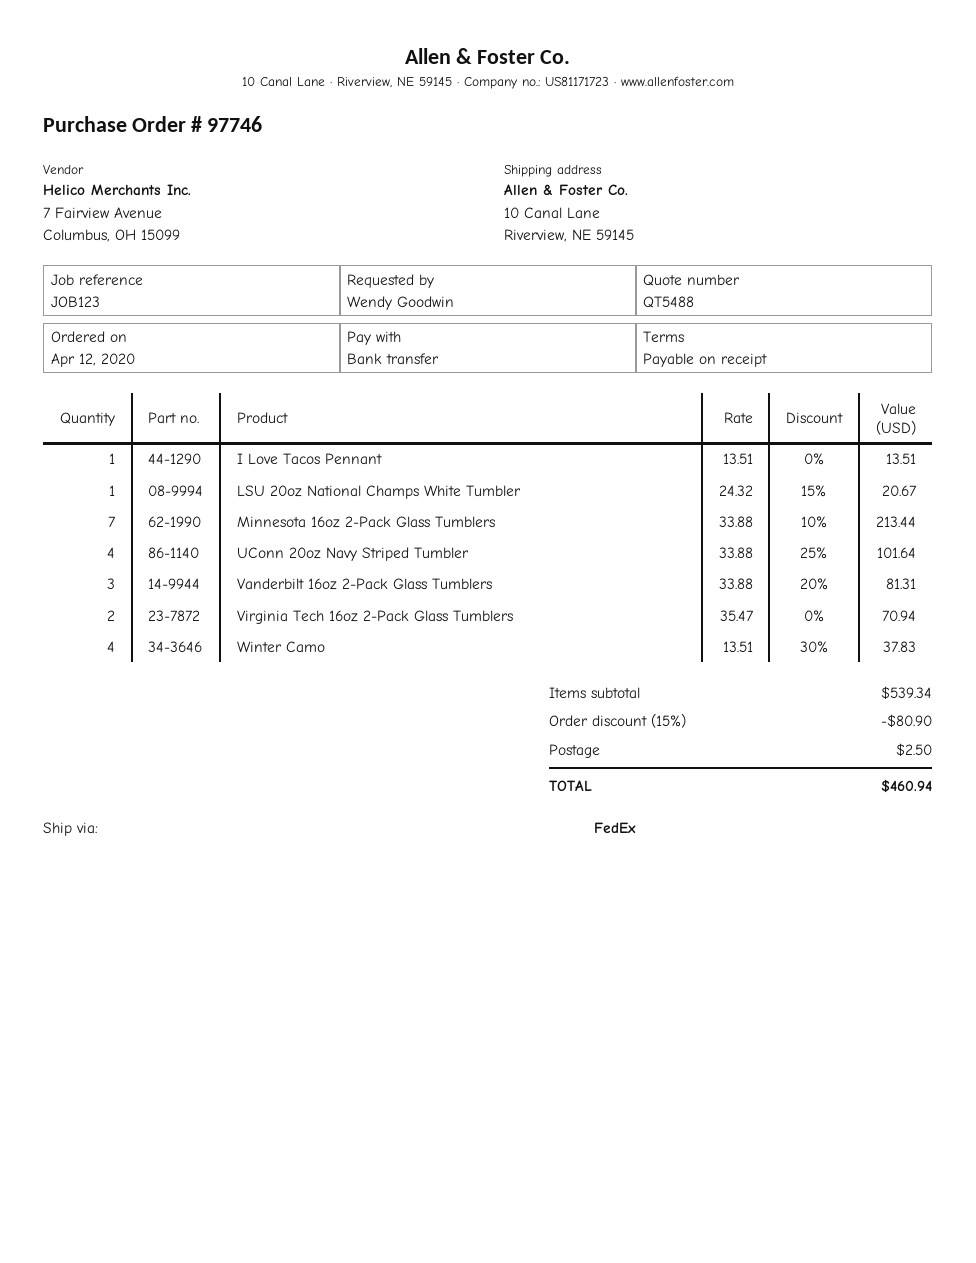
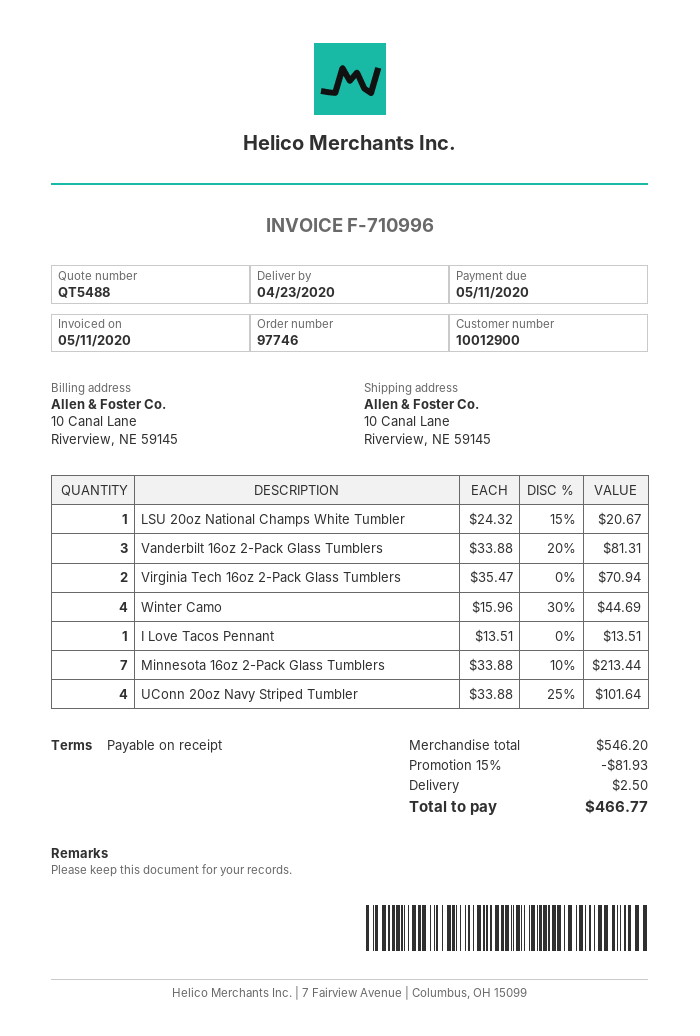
Winter Camo: 4 x 13.51 - 30% = 37.83 -> 4 x 15.96 - 30% = 44.69
subtotal: 539.34 -> 546.20
discount: 15% = 80.90 -> 15% = 81.93
total: 460.94 -> 466.77

